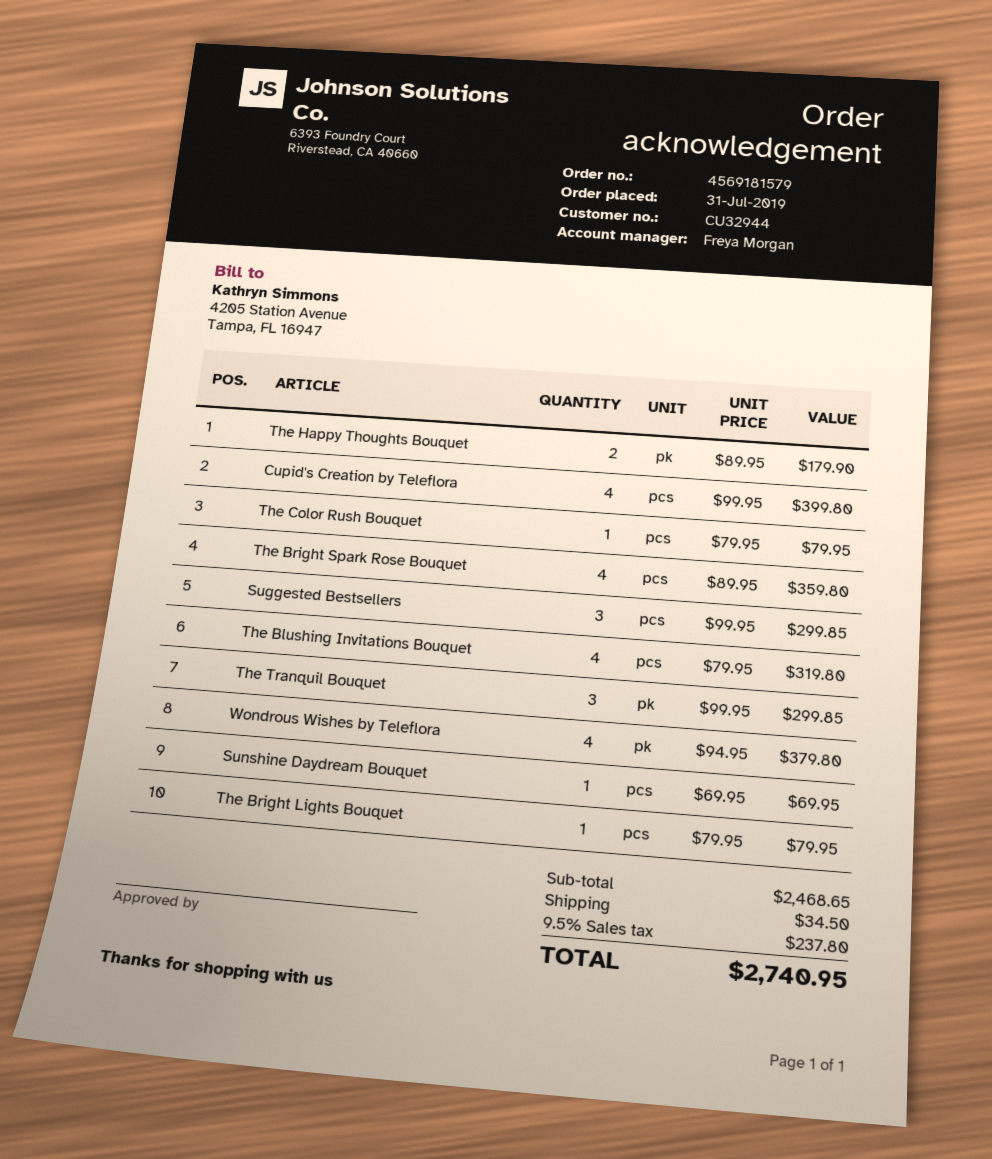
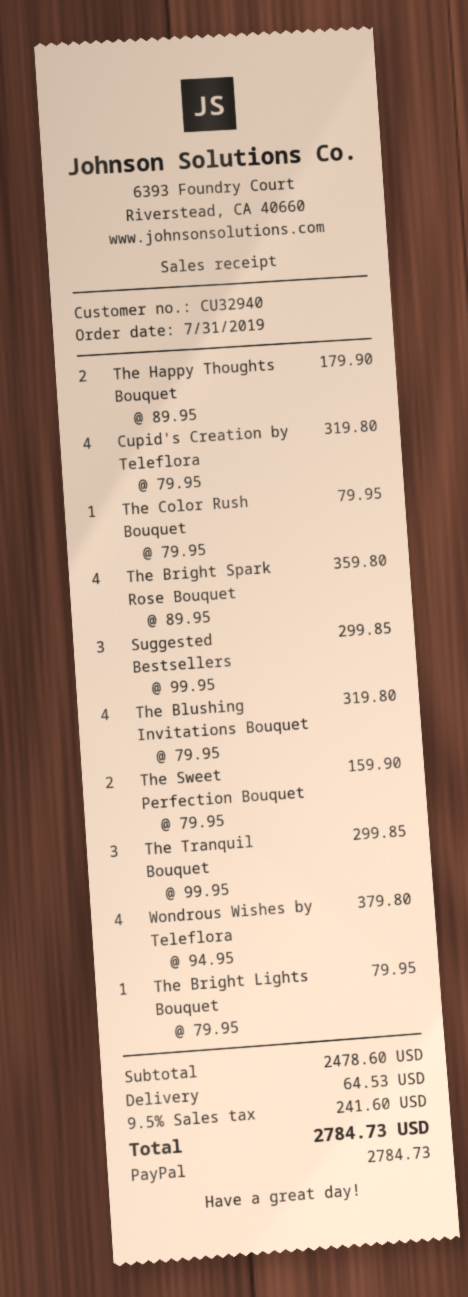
customer number: CU32944 -> CU32940
Cupid's Creation by Teleflora: 4 x 99.95 = 399.80 -> 4 x 79.95 = 319.80
Sunshine Daydream Bouquet: 1 x 69.95 = 69.95 -> none
The Sweet Perfection Bouquet: none -> 2 x 79.95 = 159.90
subtotal: 2468.65 -> 2478.60
shipping: 34.50 -> 64.53
tax: 9.5% = 237.80 -> 9.5% = 241.60
total: 2740.95 -> 2784.73

